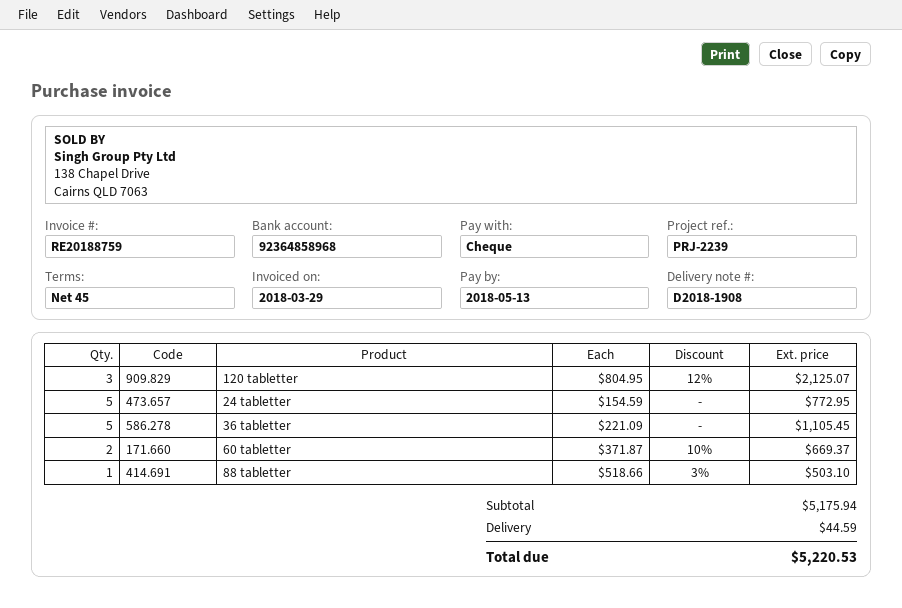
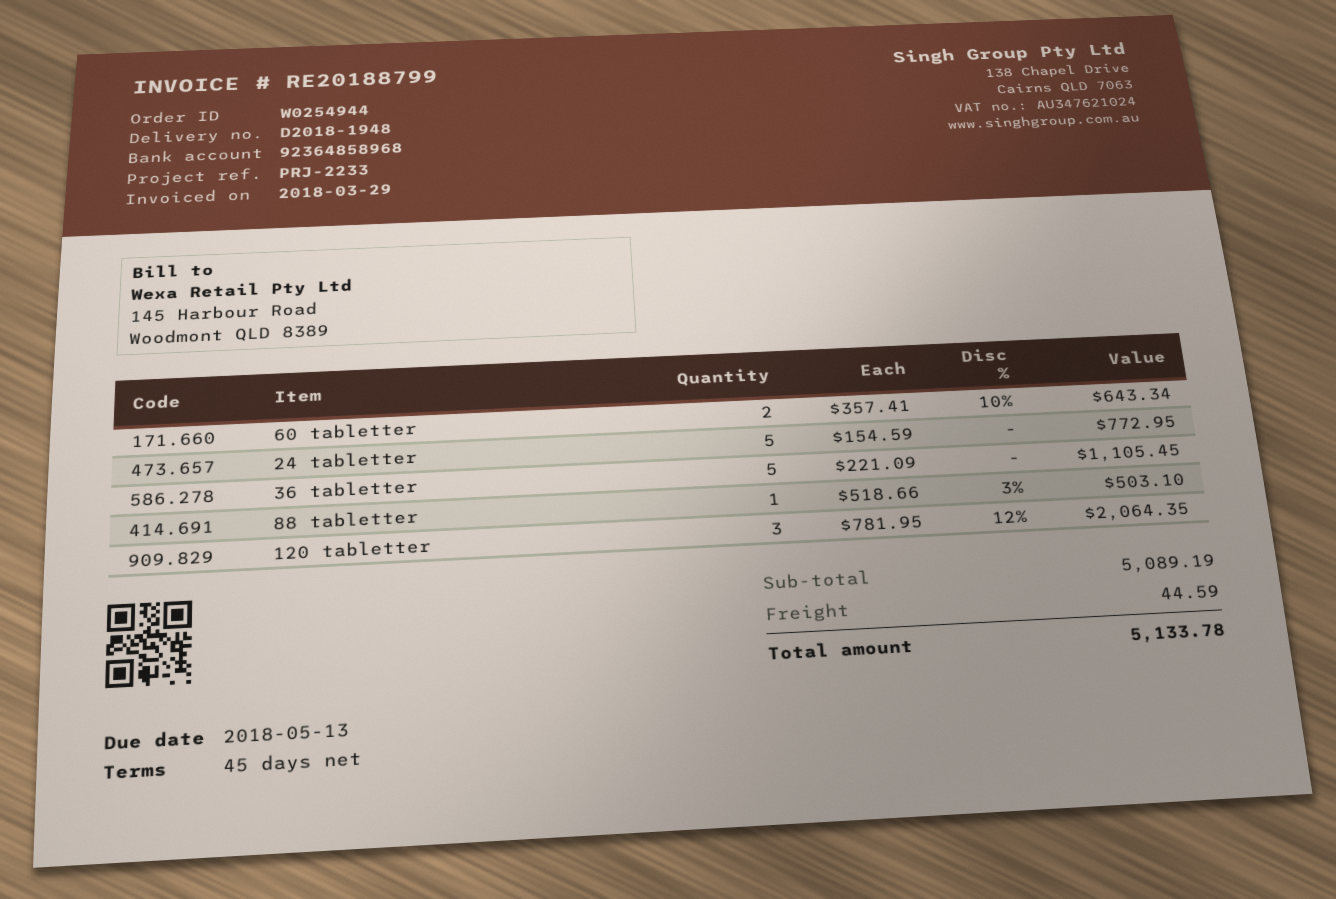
delivery note number: D2018-1908 -> D2018-1948
invoice number: RE20188759 -> RE20188799
reference: PRJ-2239 -> PRJ-2233
120 tabletter: 3 x 804.95 - 12% = 2125.07 -> 3 x 781.95 - 12% = 2064.35
60 tabletter: 2 x 371.87 - 10% = 669.37 -> 2 x 357.41 - 10% = 643.34
subtotal: 5175.94 -> 5089.19
total: 5220.53 -> 5133.78

